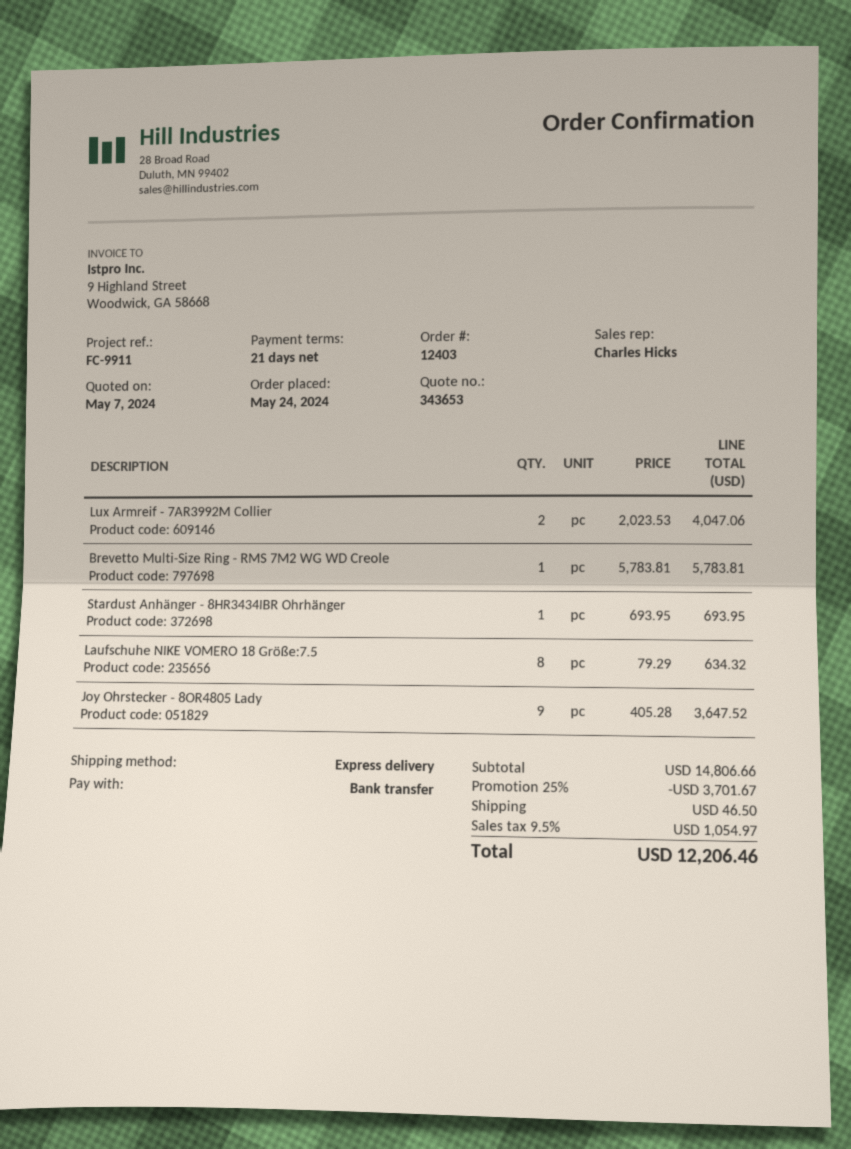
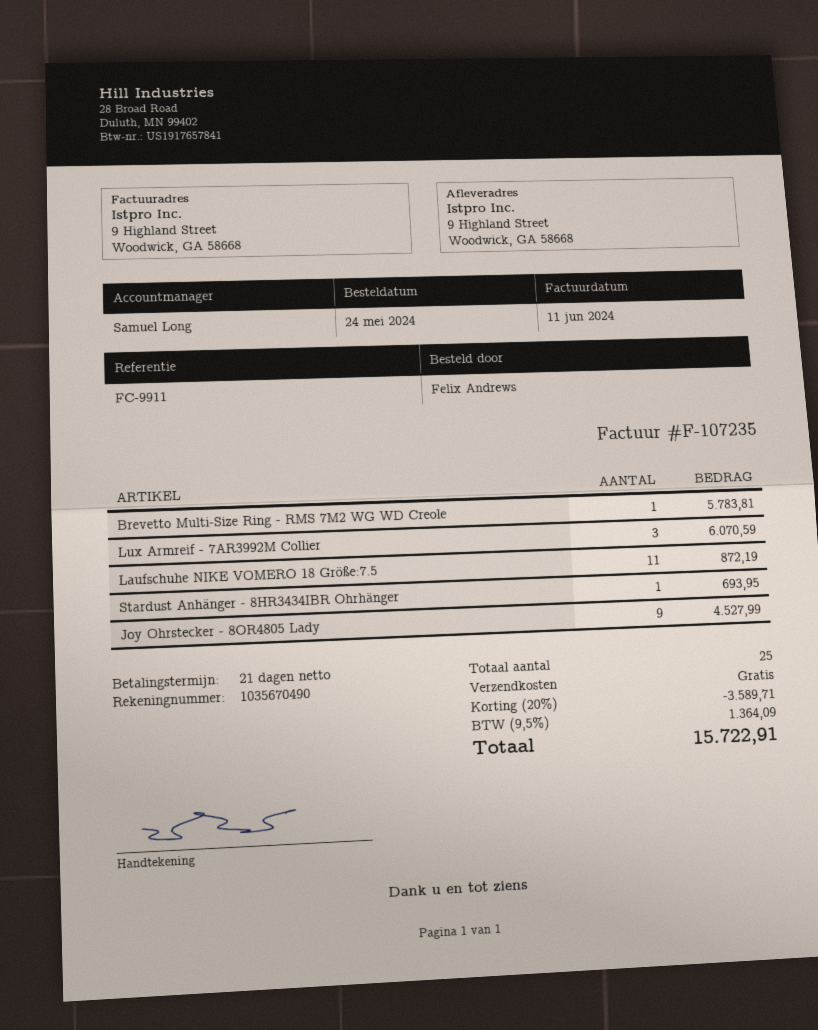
sales rep: Charles Hicks -> Samuel Long
Lux Armreif - 7AR3992M Collier: 2 for 4047.06 -> 3 for 6070.59
Laufschuhe NIKE VOMERO 18 Größe:7.5: 8 for 634.32 -> 11 for 872.19
Joy Ohrstecker - 8OR4805 Lady: 9 for 3647.52 -> 9 for 4527.99
discount: 25% = 3701.67 -> 20% = 3589.71
shipping: 46.50 -> 0.00
tax: 9.5% = 1054.97 -> 9.5% = 1364.09
total: 12206.46 -> 15722.91

